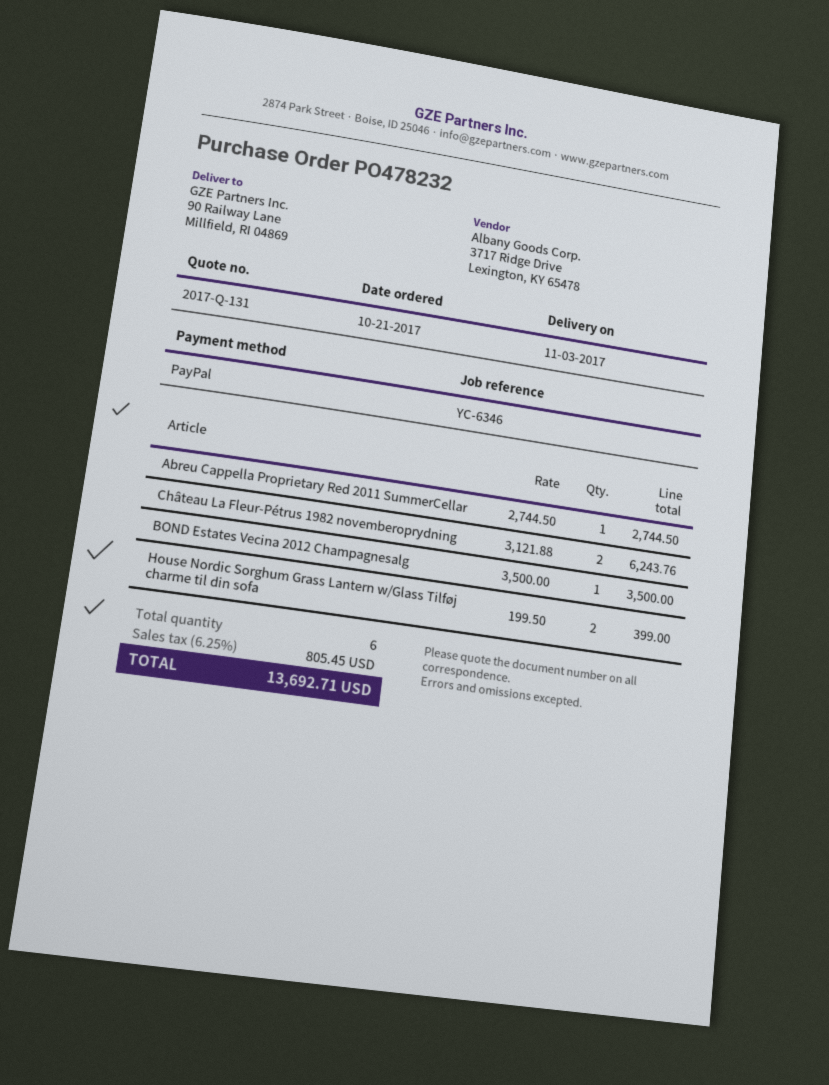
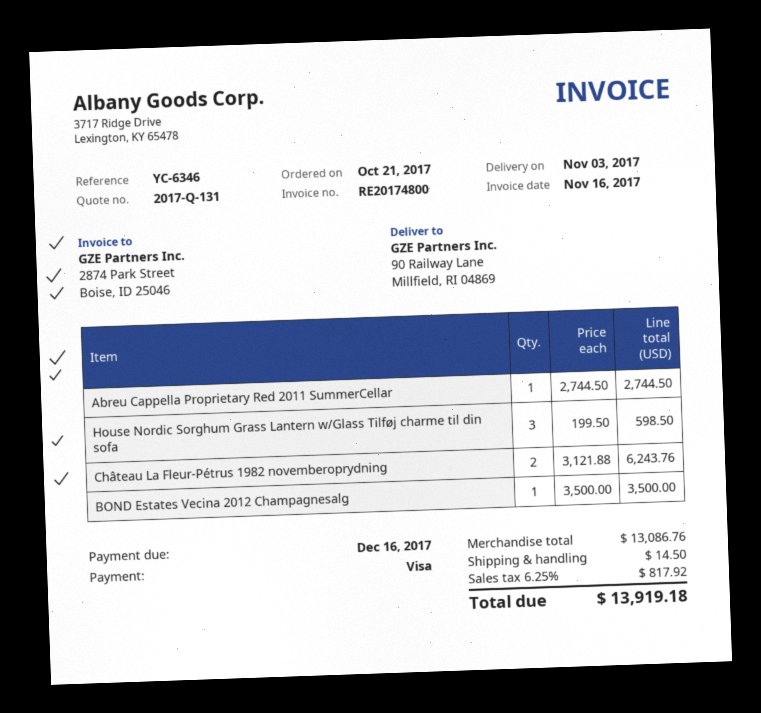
payment method: PayPal -> Visa
House Nordic Sorghum Grass Lantern w/Glass Tilføj charme til din sofa: 2 x 199.50 = 399.00 -> 3 x 199.50 = 598.50
shipping: none -> 14.50
tax: 6.25% = 805.45 -> 6.25% = 817.92
total: 13692.71 -> 13919.18

